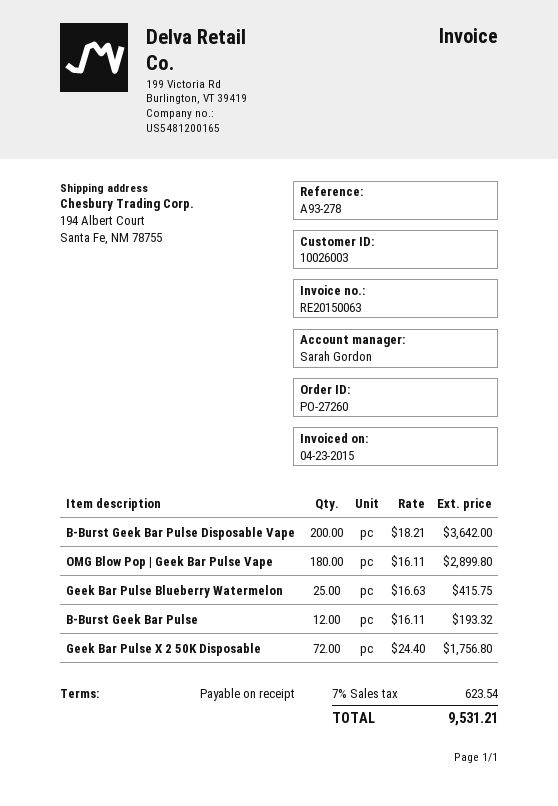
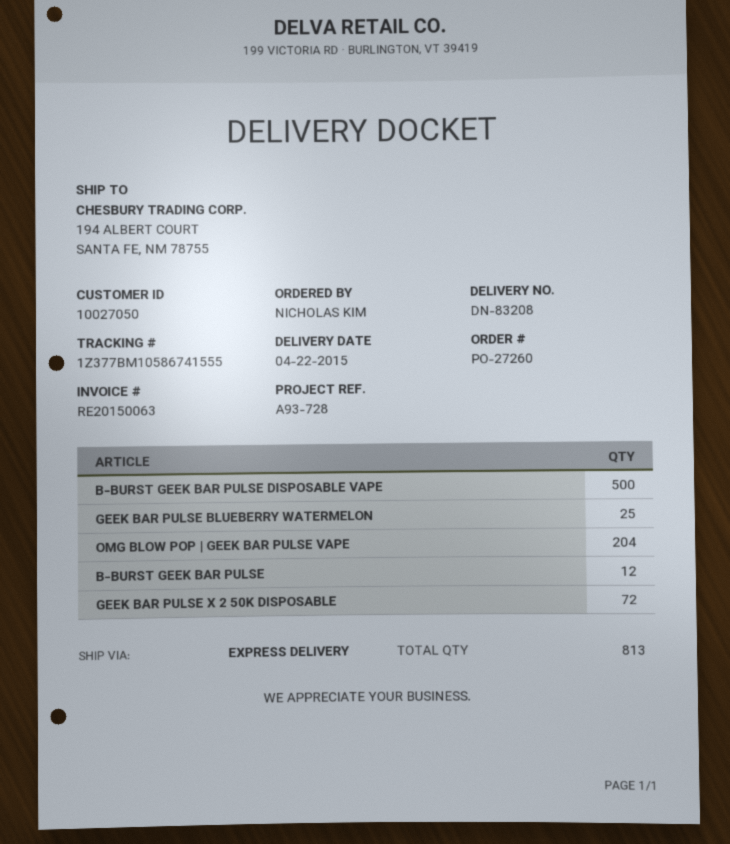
customer number: 10026003 -> 10027050
reference: A93-278 -> A93-728
B-Burst Geek Bar Pulse Disposable Vape: 200 -> 500
OMG Blow Pop | Geek Bar Pulse Vape: 180 -> 204

